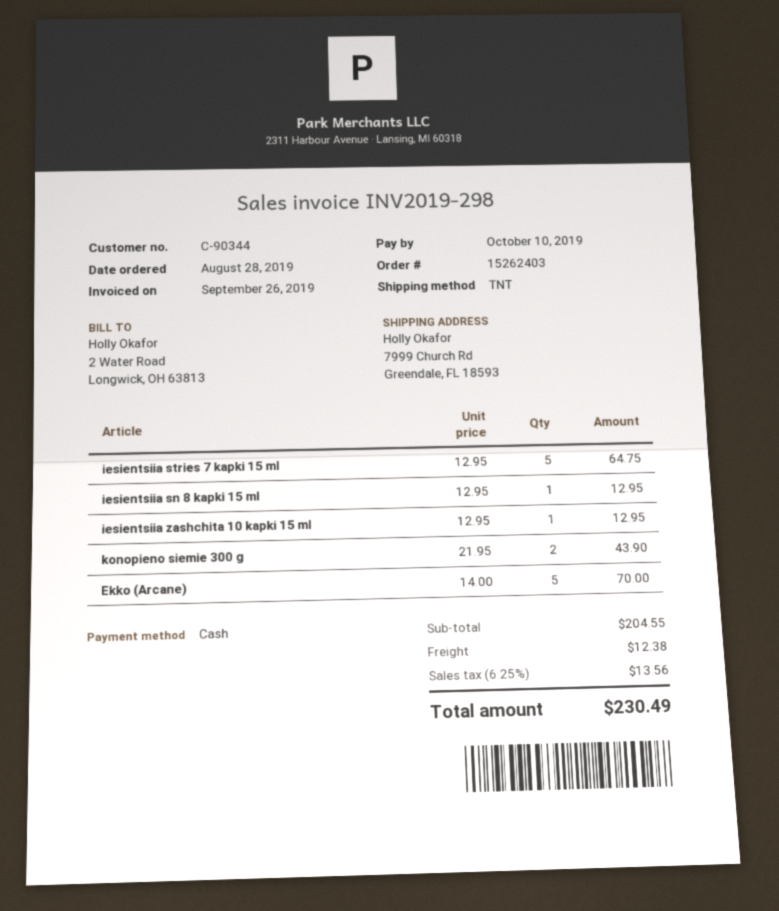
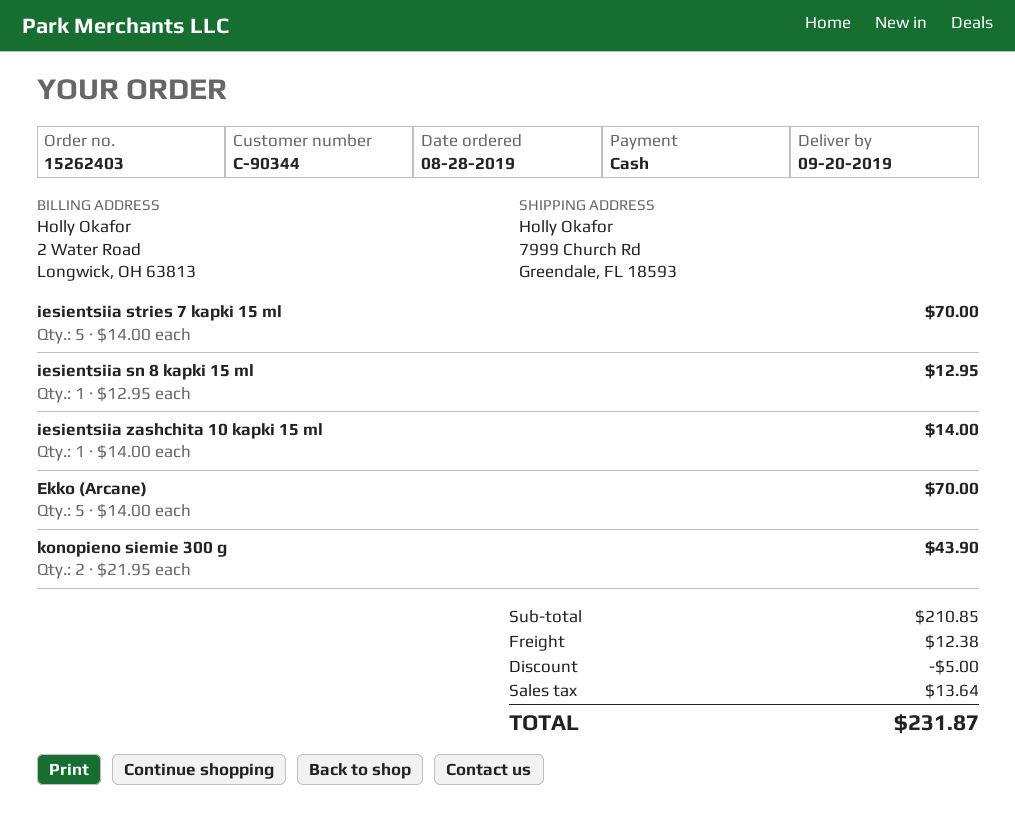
iesientsiia stries 7 kapki 15 ml: 5 x 12.95 = 64.75 -> 5 x 14.00 = 70.00
iesientsiia zashchita 10 kapki 15 ml: 1 x 12.95 = 12.95 -> 1 x 14.00 = 14.00
subtotal: 204.55 -> 210.85
discount: none -> 5.00
tax: 13.56 -> 13.64
total: 230.49 -> 231.87

